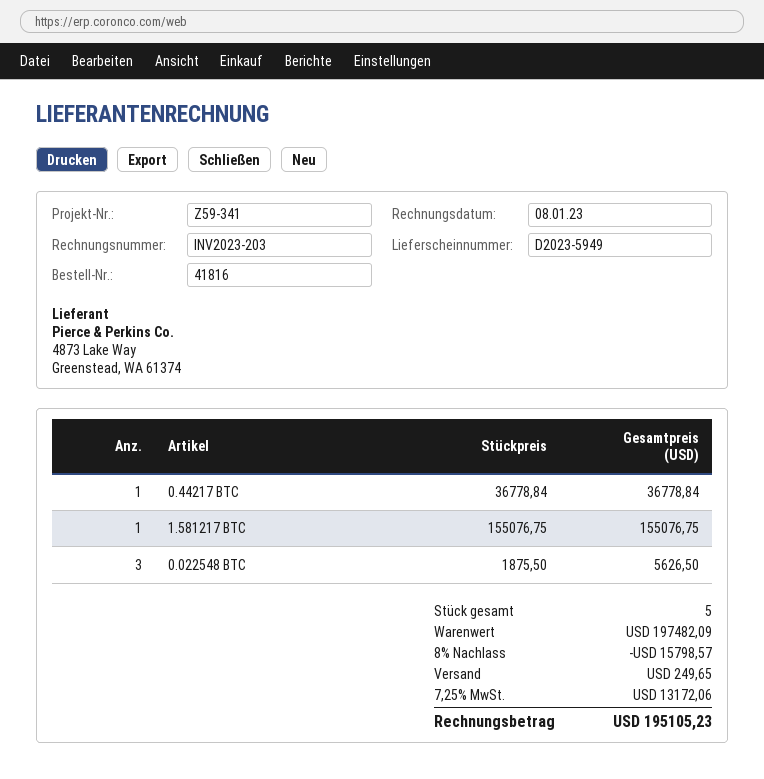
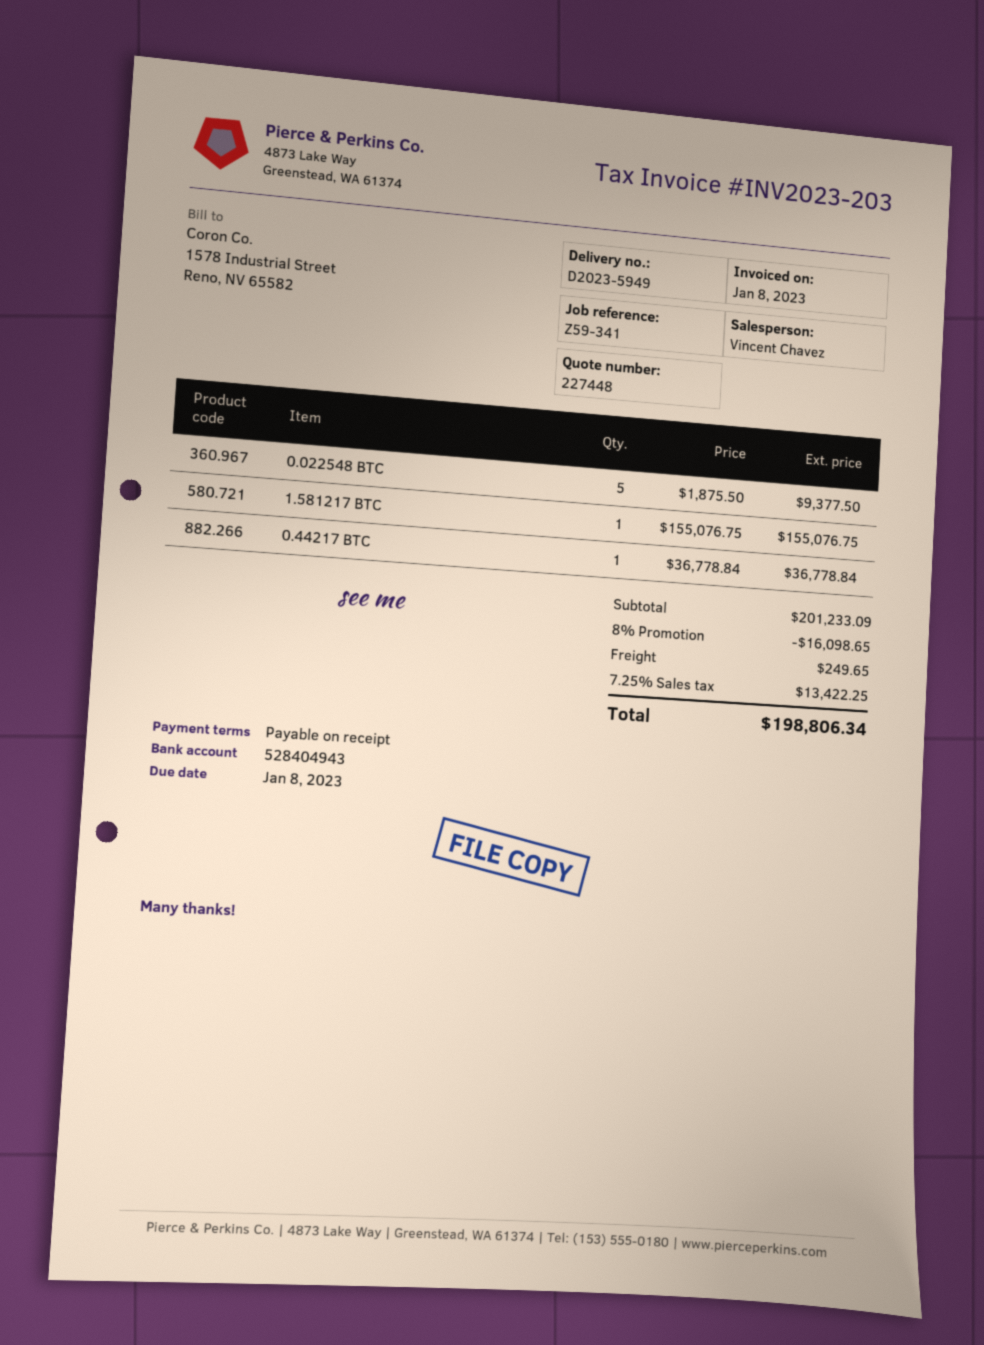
0.022548 BTC: 3 x 1875.50 = 5626.50 -> 5 x 1875.50 = 9377.50
subtotal: 197482.09 -> 201233.09
discount: 8% = 15798.57 -> 8% = 16098.65
tax: 7.25% = 13172.06 -> 7.25% = 13422.25
total: 195105.23 -> 198806.34

